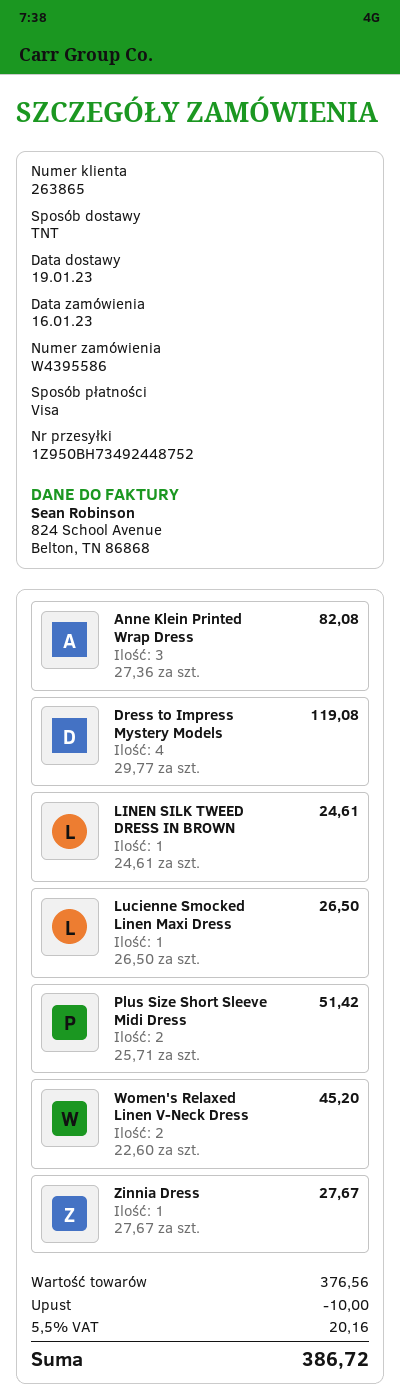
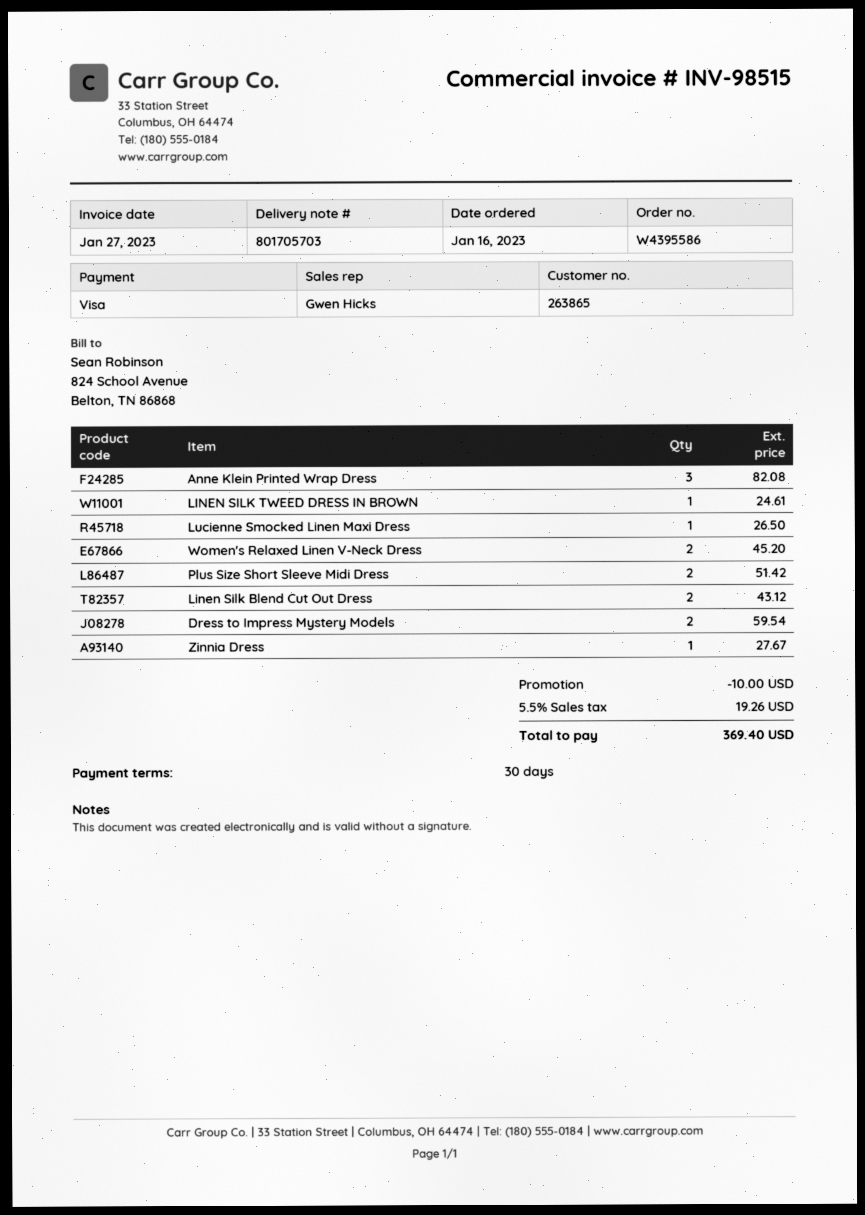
Dress to Impress Mystery Models: 4 for 119.08 -> 2 for 59.54
Linen Silk Blend Cut Out Dress: none -> 2 for 43.12
tax: 5.5% = 20.16 -> 5.5% = 19.26
total: 386.72 -> 369.40

